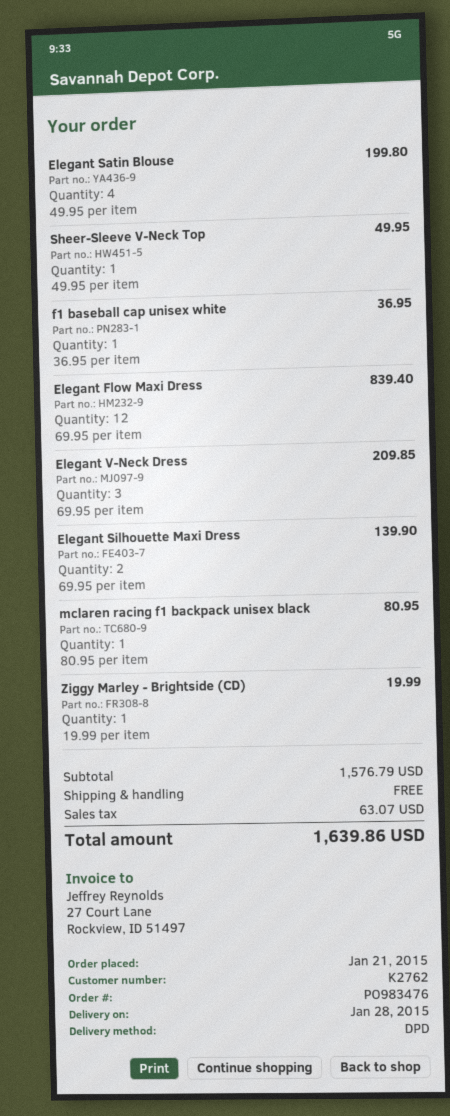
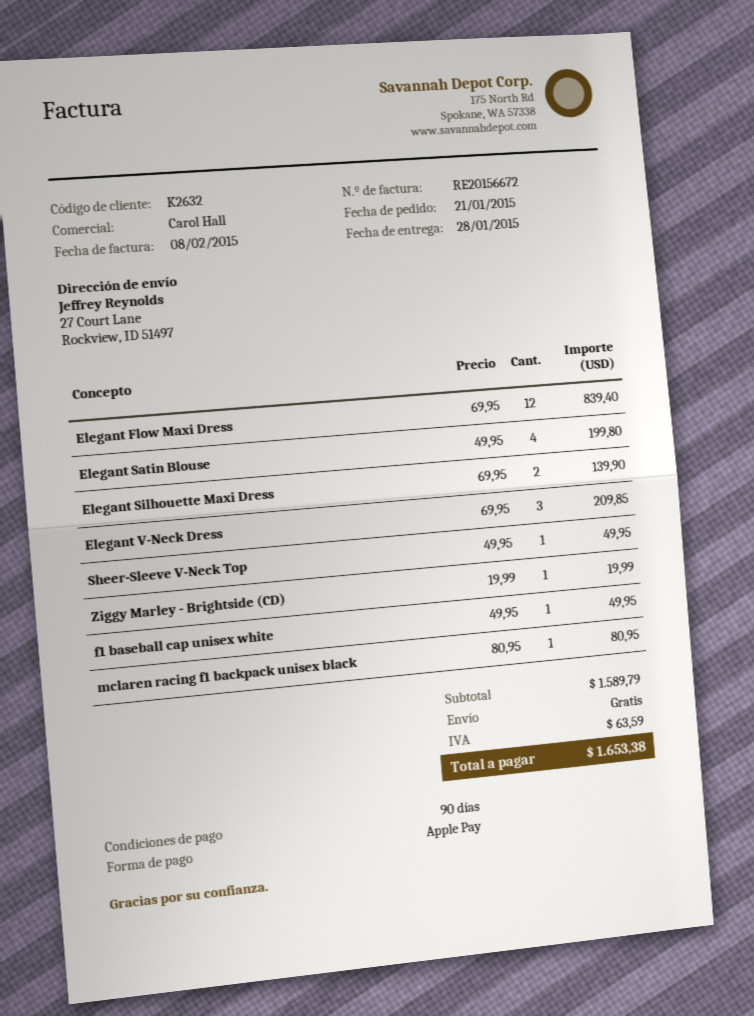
customer number: K2762 -> K2632
f1 baseball cap unisex white: 1 x 36.95 = 36.95 -> 1 x 49.95 = 49.95
subtotal: 1576.79 -> 1589.79
tax: 63.07 -> 63.59
total: 1639.86 -> 1653.38

